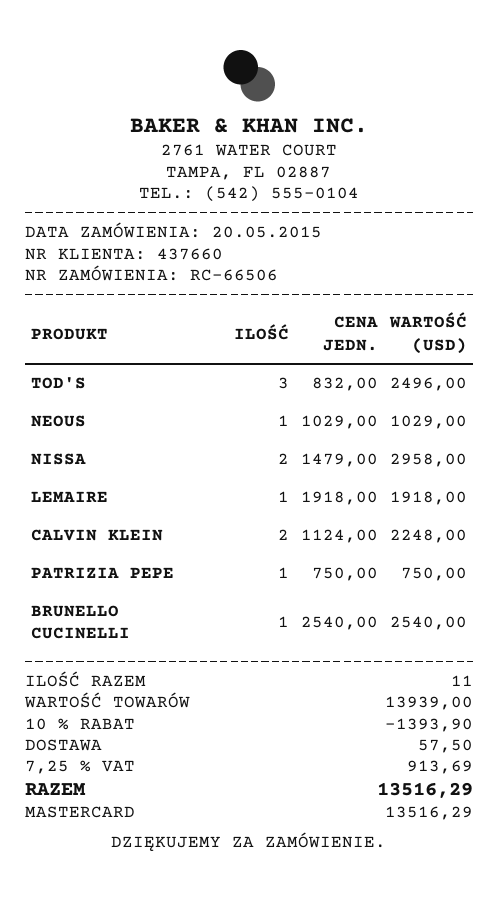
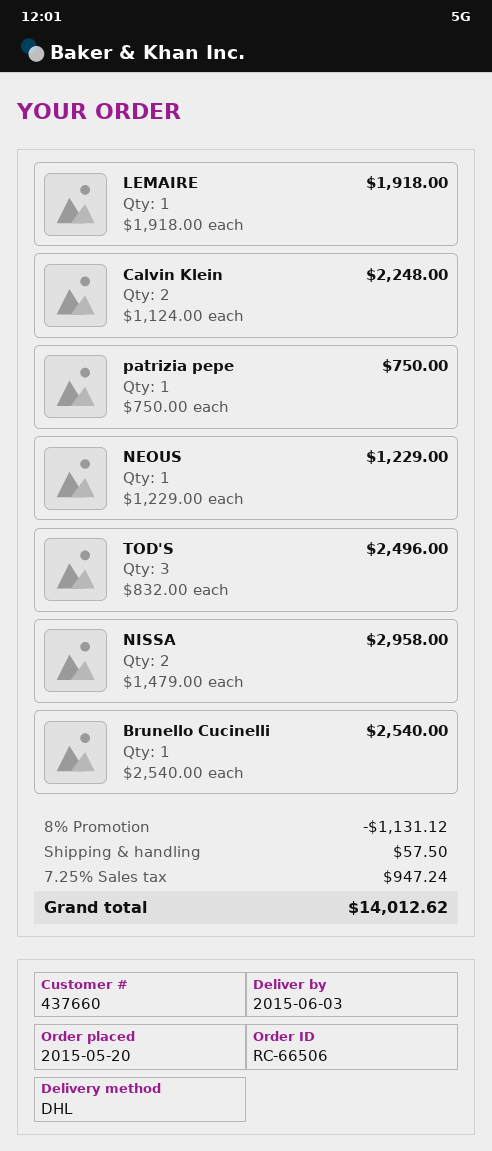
NEOUS: 1 x 1029.00 = 1029.00 -> 1 x 1229.00 = 1229.00
discount: 10% = 1393.90 -> 8% = 1131.12
tax: 7.25% = 913.69 -> 7.25% = 947.24
total: 13516.29 -> 14012.62

